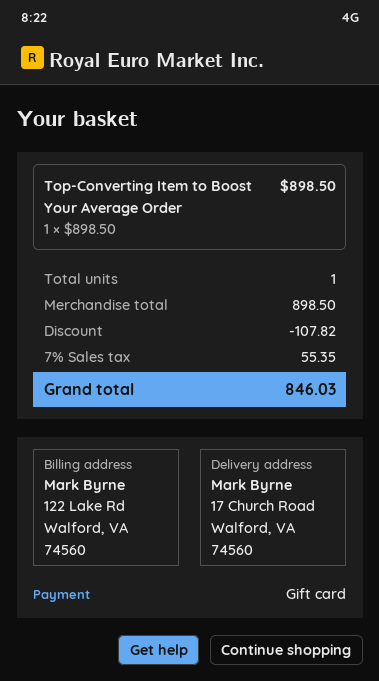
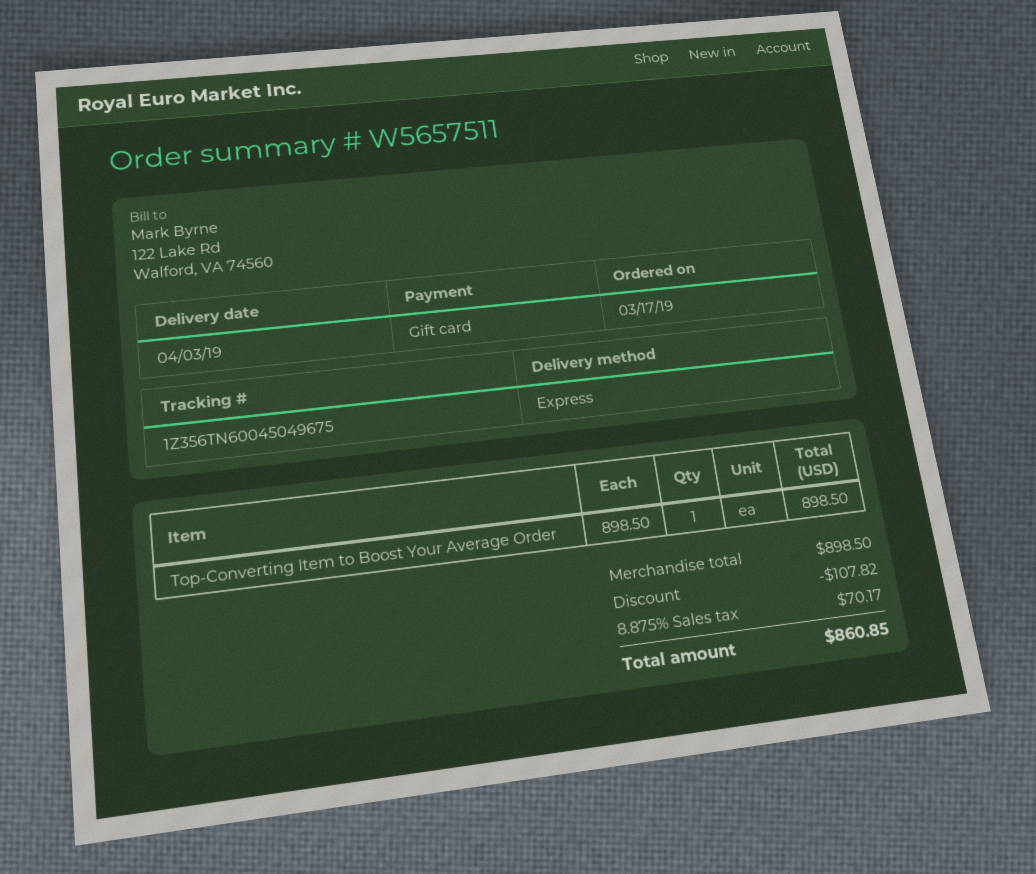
tax: 7% = 55.35 -> 8.875% = 70.17
total: 846.03 -> 860.85

